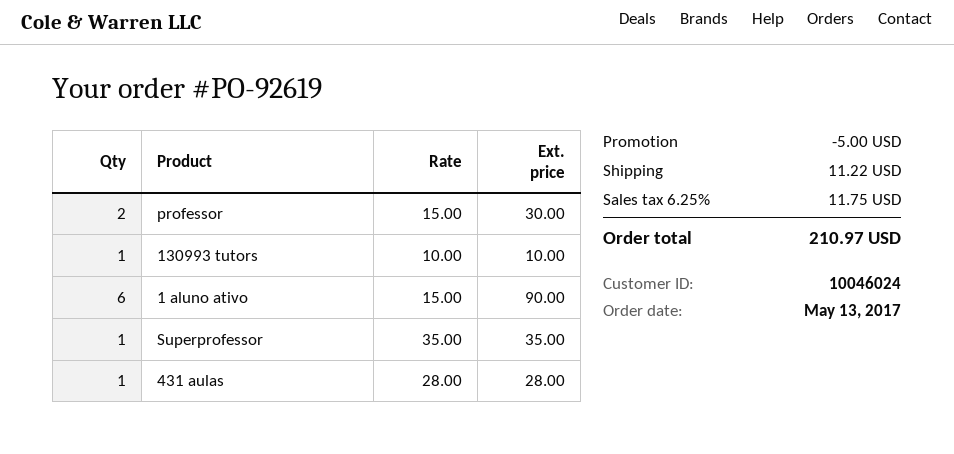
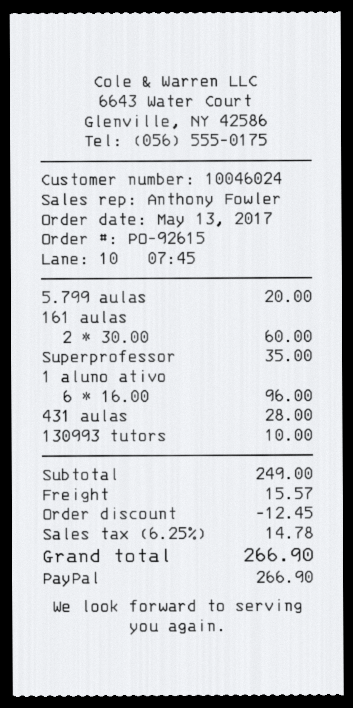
order number: PO-92619 -> PO-92615
professor: 2 x 15.00 = 30.00 -> none
1 aluno ativo: 6 x 15.00 = 90.00 -> 6 x 16.00 = 96.00
5.799 aulas: none -> 1 x 20.00 = 20.00
161 aulas: none -> 2 x 30.00 = 60.00
discount: 5.00 -> 12.45
shipping: 11.22 -> 15.57
tax: 6.25% = 11.75 -> 6.25% = 14.78
total: 210.97 -> 266.90

